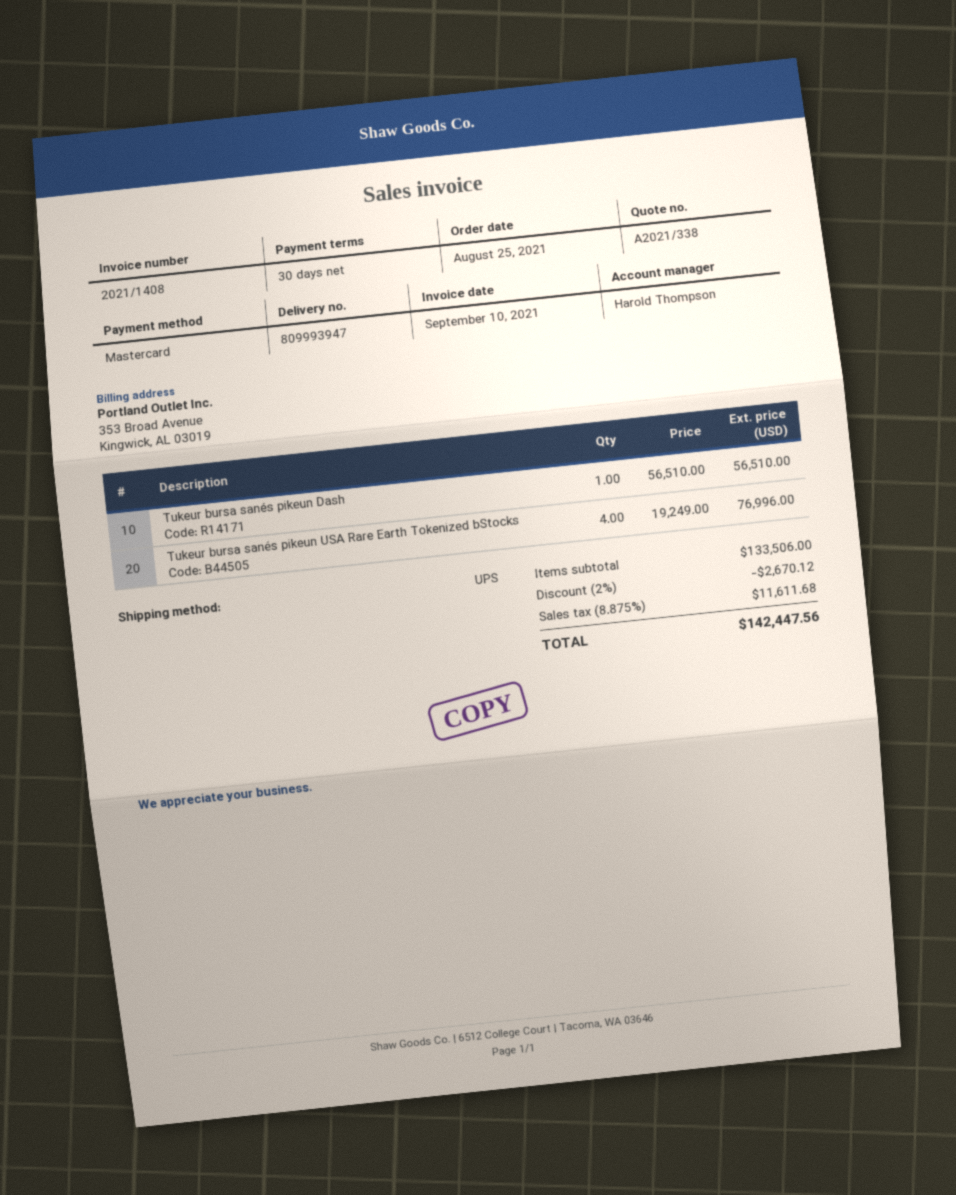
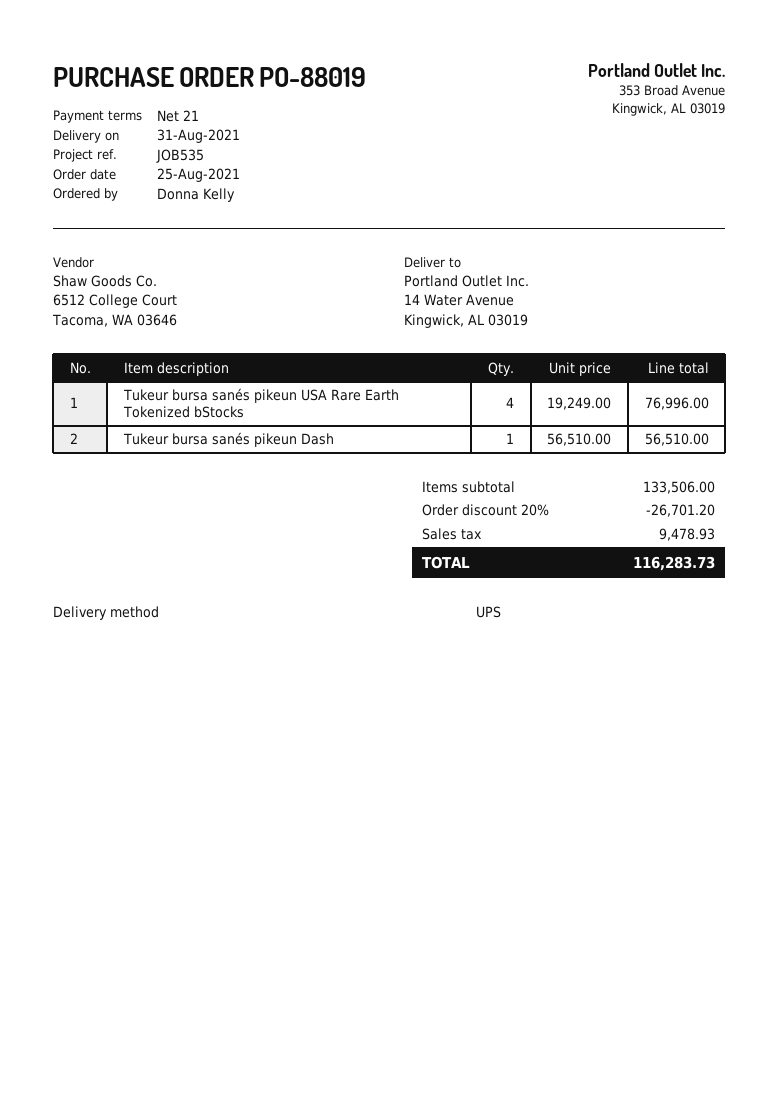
payment terms: 30 days -> 21 days
discount: 2% = 2670.12 -> 20% = 26701.20
tax: 11611.68 -> 9478.93
total: 142447.56 -> 116283.73

